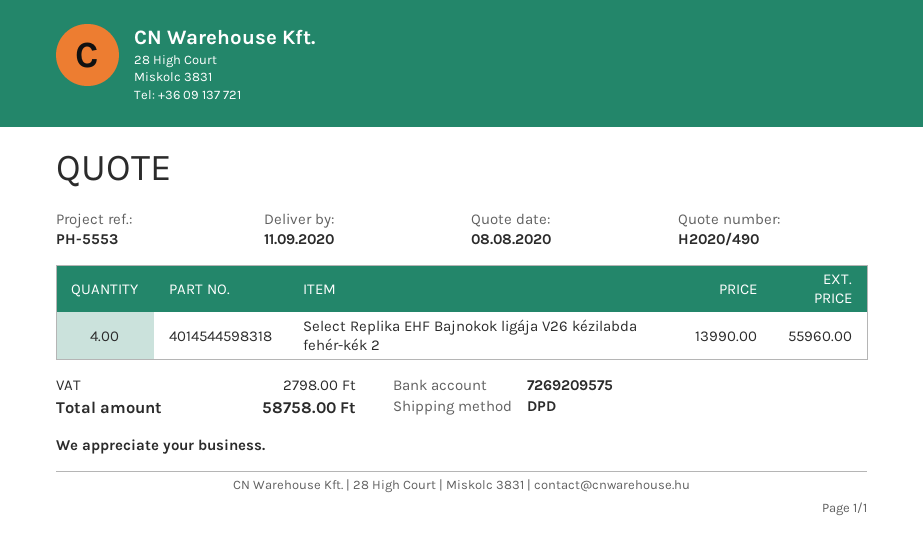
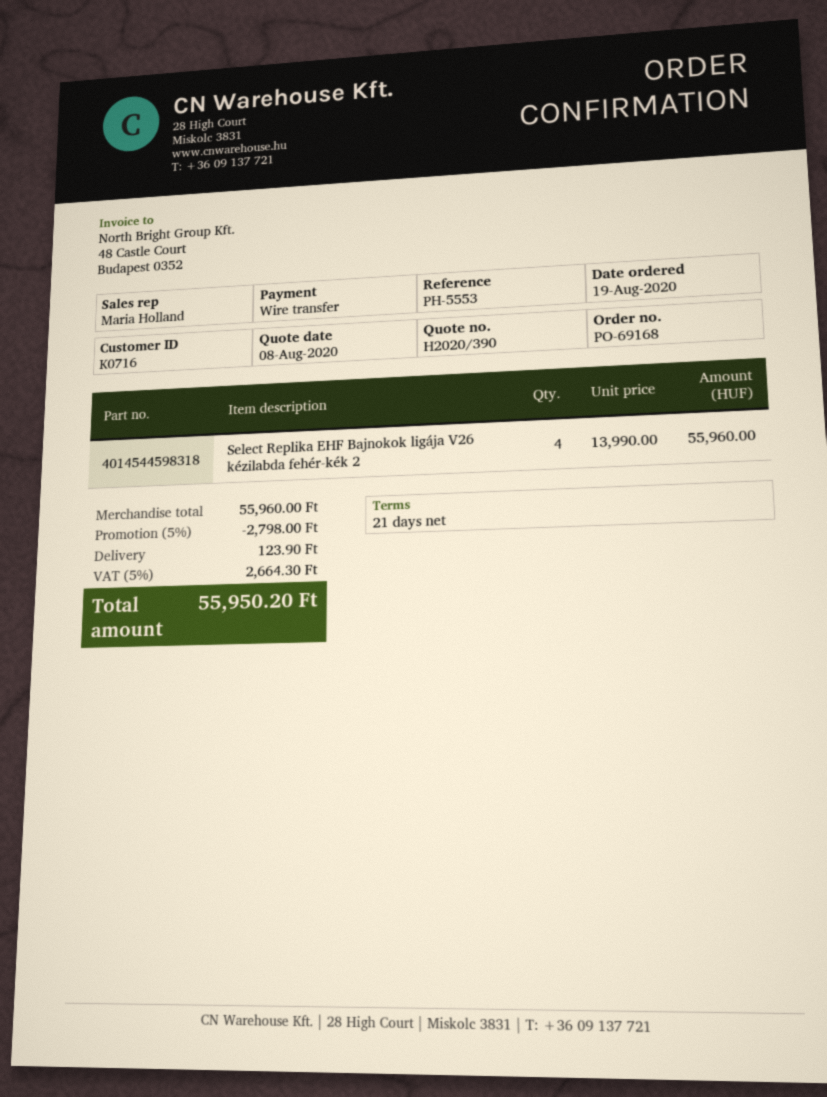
quote number: H2020/490 -> H2020/390
discount: none -> 5% = 2798.00
shipping: none -> 123.90
tax: 2798.00 -> 2664.30
total: 58758.00 -> 55950.20

